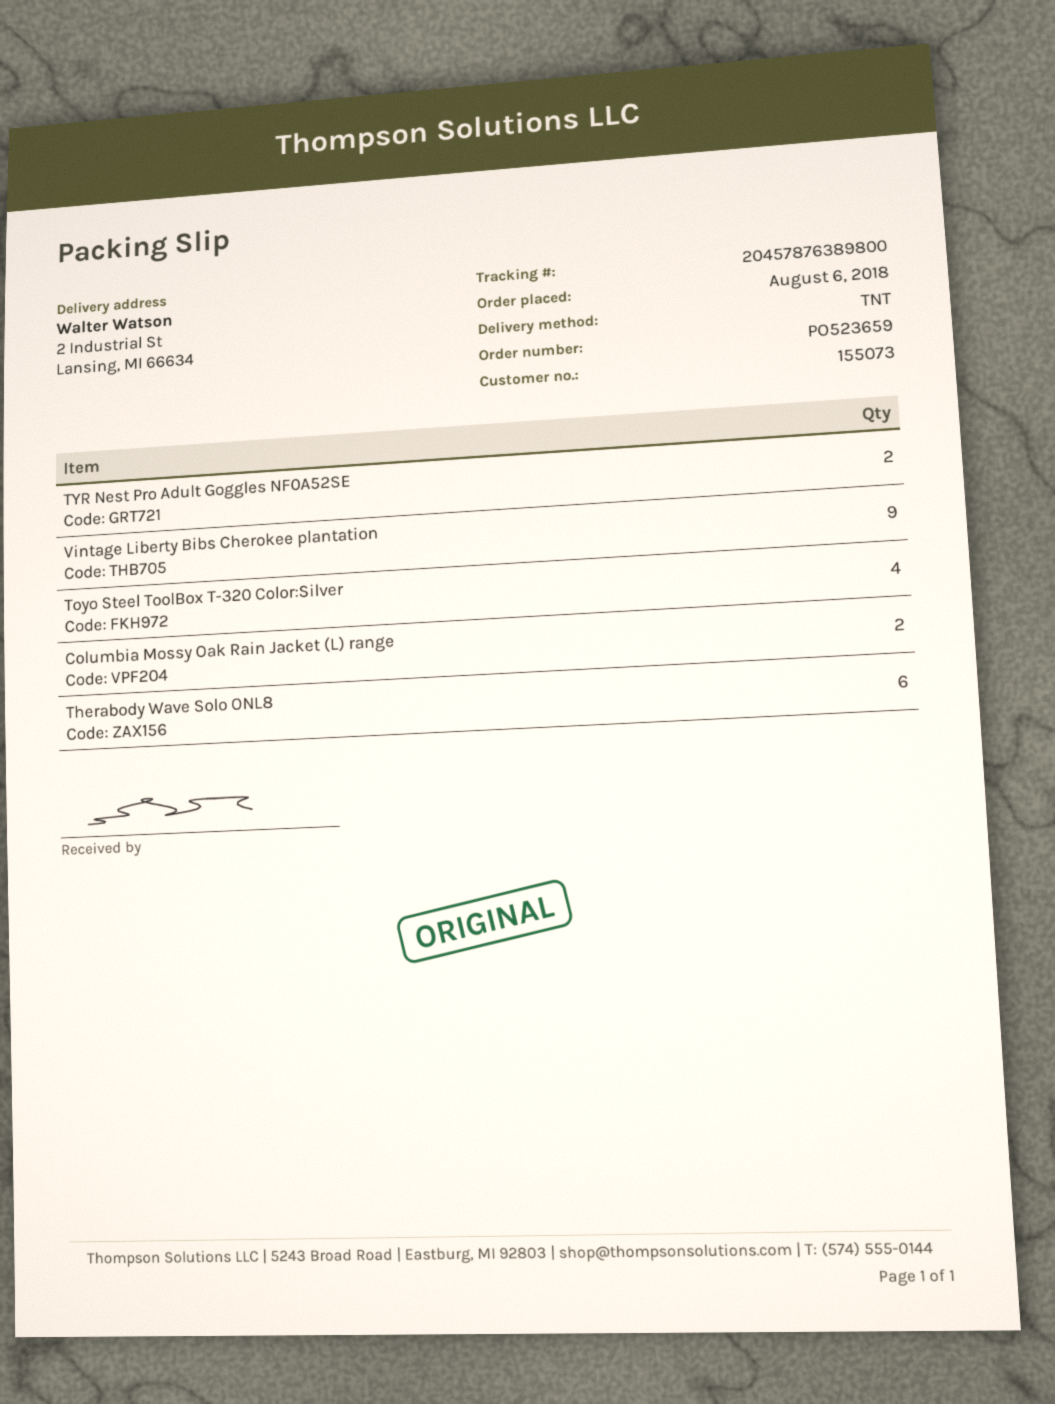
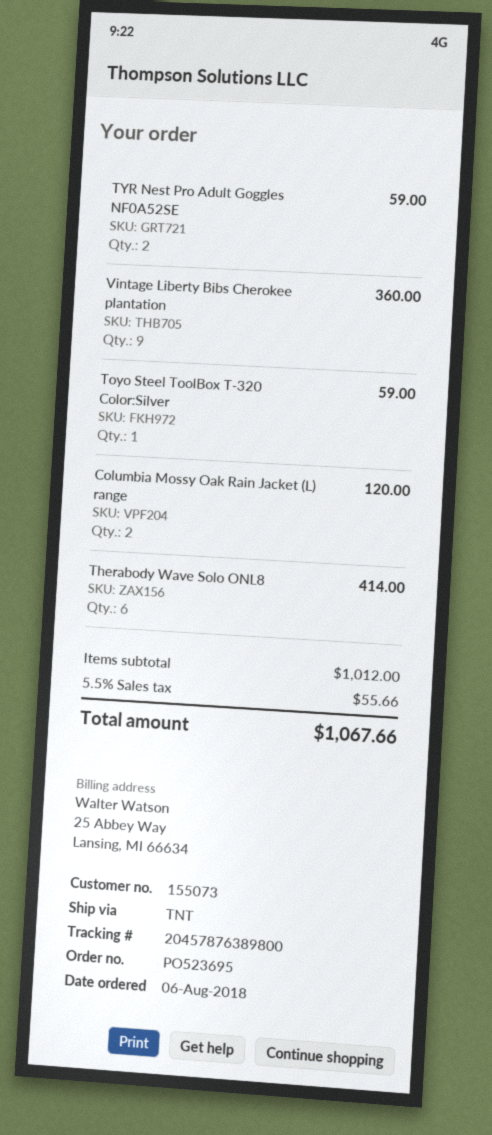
order number: PO523659 -> PO523695
Toyo Steel ToolBox T-320 Color:Silver: 4 -> 1

